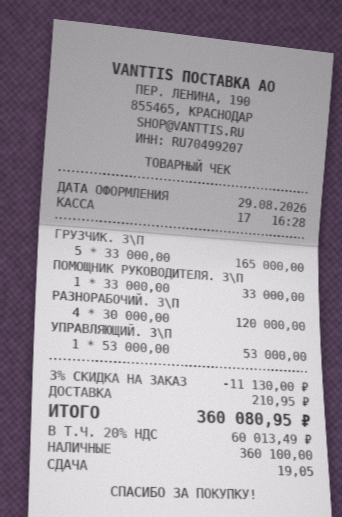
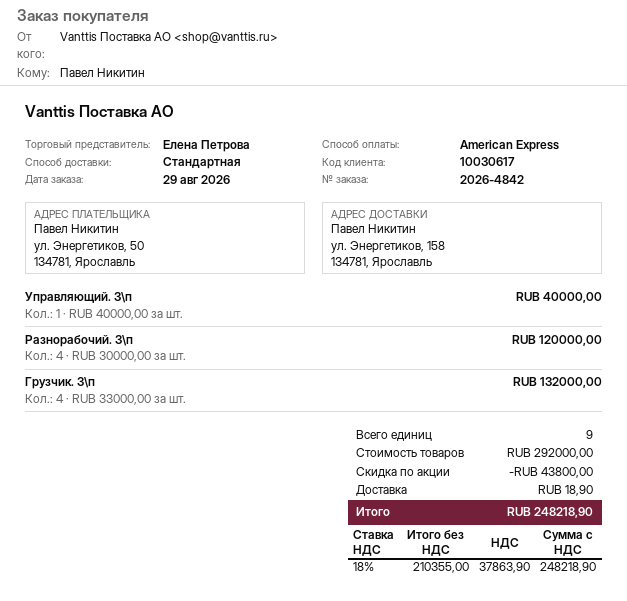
payment method: cash -> American Express
ГРУЗЧИК. З\П: 5 x 33000.00 = 165000.00 -> 4 x 33000.00 = 132000.00
ПОМОЩНИК РУКОВОДИТЕЛЯ. З\П: 1 x 33000.00 = 33000.00 -> none
УПРАВЛЯЮЩИЙ. З\П: 1 x 53000.00 = 53000.00 -> 1 x 40000.00 = 40000.00
discount: 11130.00 -> 43800.00
shipping: 210.95 -> 18.90
tax: 20% = 60013.49 -> 18% = 37863.90
total: 360080.95 -> 248218.90

